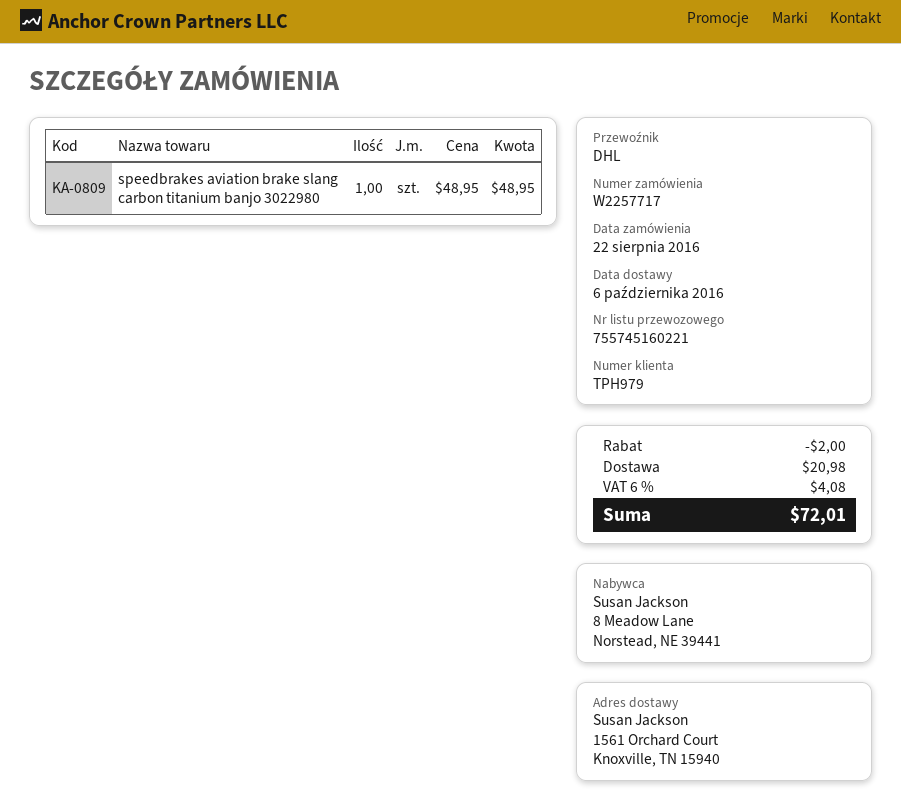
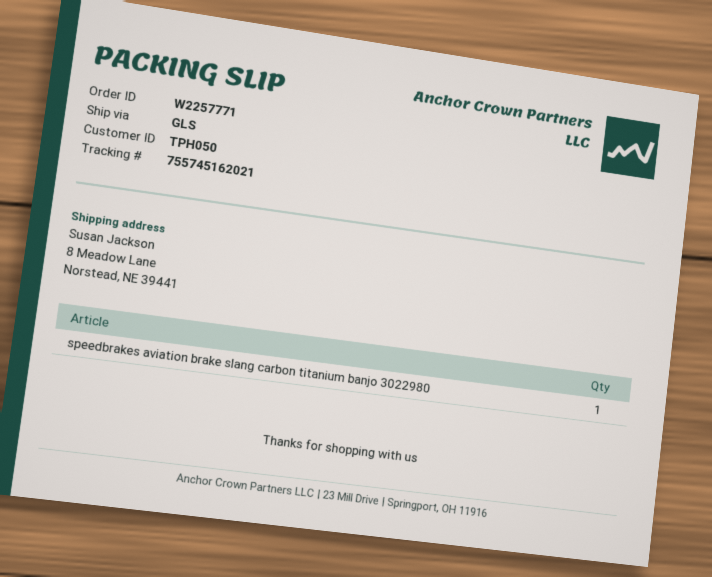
order number: W2257717 -> W2257771
customer number: TPH979 -> TPH050
shipping method: DHL -> GLS
tracking number: 755745160221 -> 755745162021
ship to: 1561 Orchard Court, Knoxville, TN 15940 -> 8 Meadow Lane, Norstead, NE 39441

